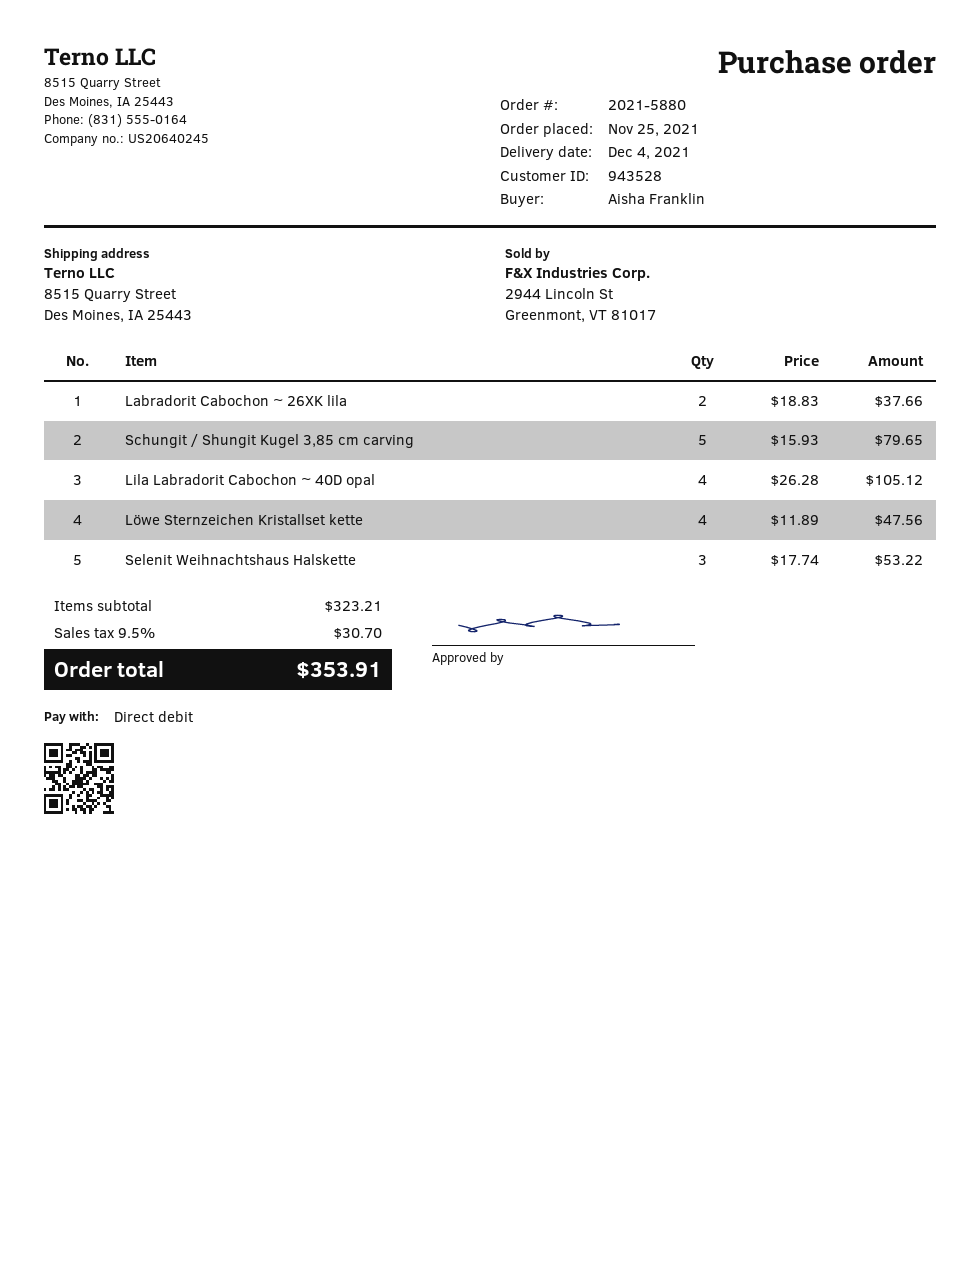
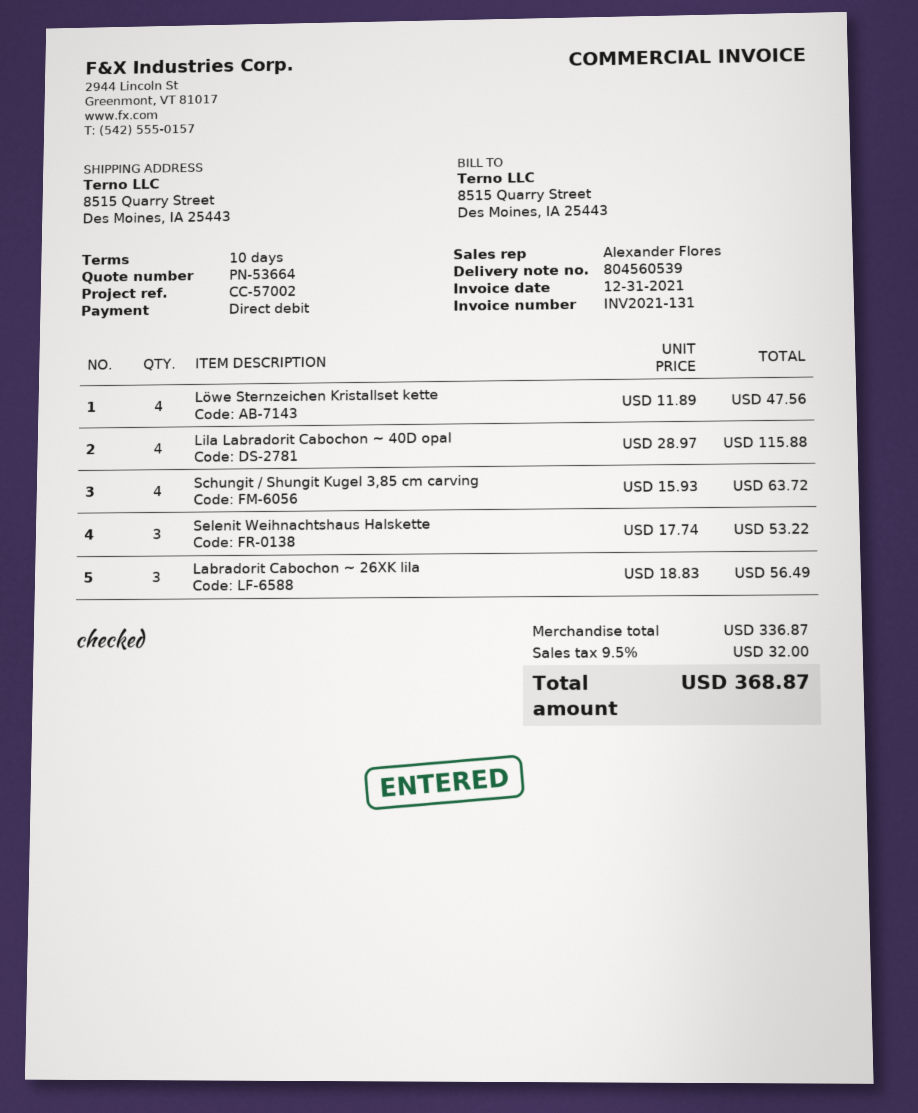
Labradorit Cabochon ~ 26XK lila: 2 x 18.83 = 37.66 -> 3 x 18.83 = 56.49
Schungit / Shungit Kugel 3,85 cm carving: 5 x 15.93 = 79.65 -> 4 x 15.93 = 63.72
Lila Labradorit Cabochon ~ 40D opal: 4 x 26.28 = 105.12 -> 4 x 28.97 = 115.88
subtotal: 323.21 -> 336.87
tax: 9.5% = 30.70 -> 9.5% = 32.00
total: 353.91 -> 368.87

